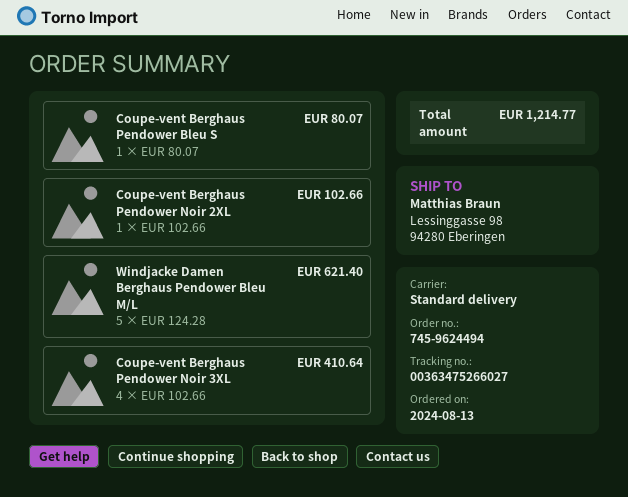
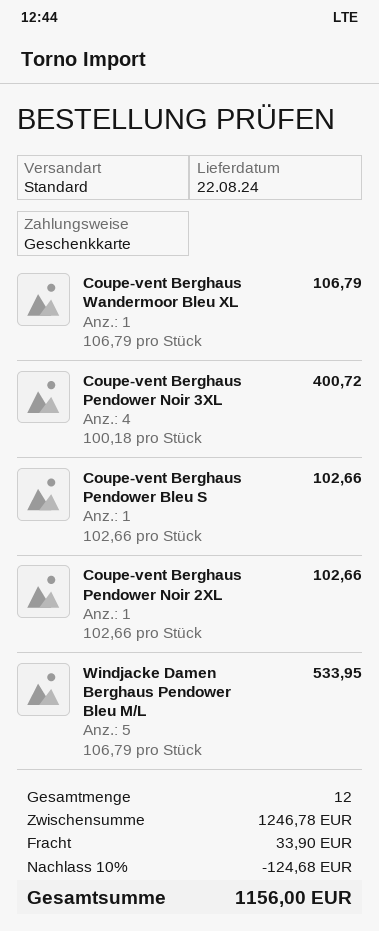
Coupe-vent Berghaus Pendower Bleu S: 1 x 80.07 = 80.07 -> 1 x 102.66 = 102.66
Windjacke Damen Berghaus Pendower Bleu M/L: 5 x 124.28 = 621.40 -> 5 x 106.79 = 533.95
Coupe-vent Berghaus Pendower Noir 3XL: 4 x 102.66 = 410.64 -> 4 x 100.18 = 400.72
Coupe-vent Berghaus Wandermoor Bleu XL: none -> 1 x 106.79 = 106.79
discount: none -> 10% = 124.68
shipping: none -> 33.90
total: 1214.77 -> 1156.00

